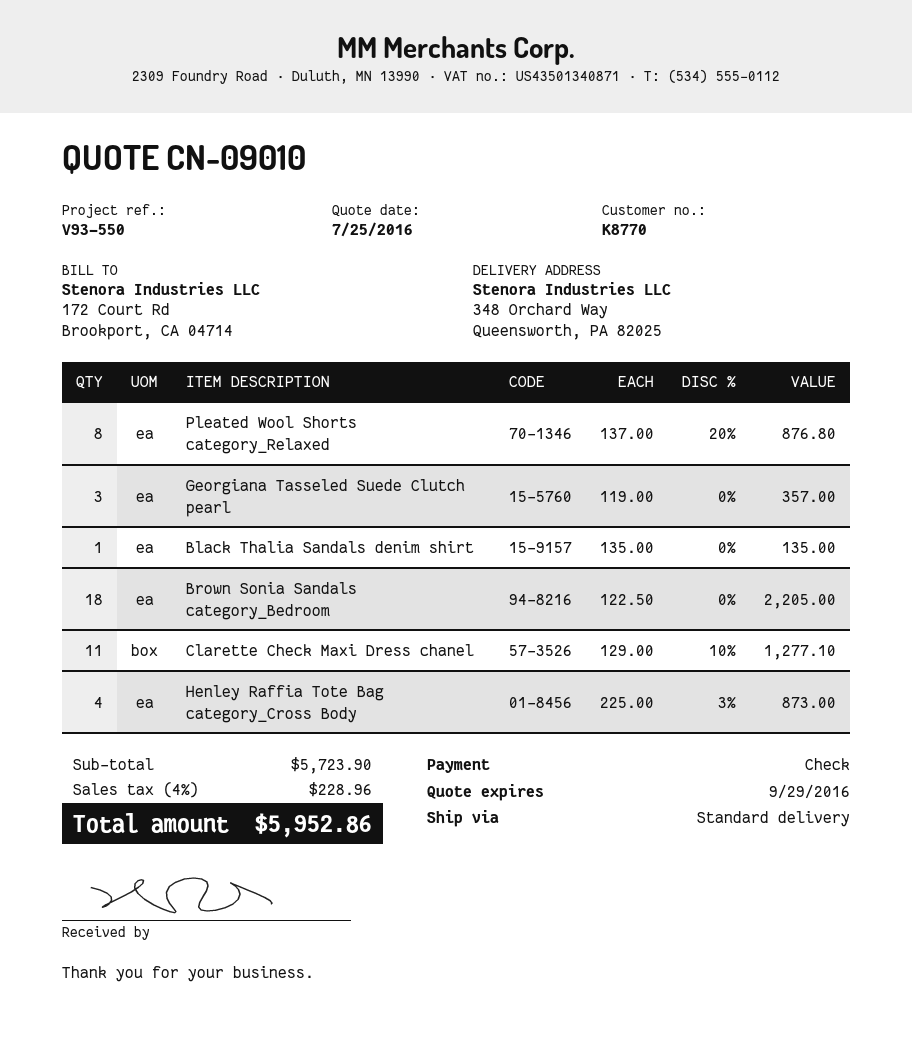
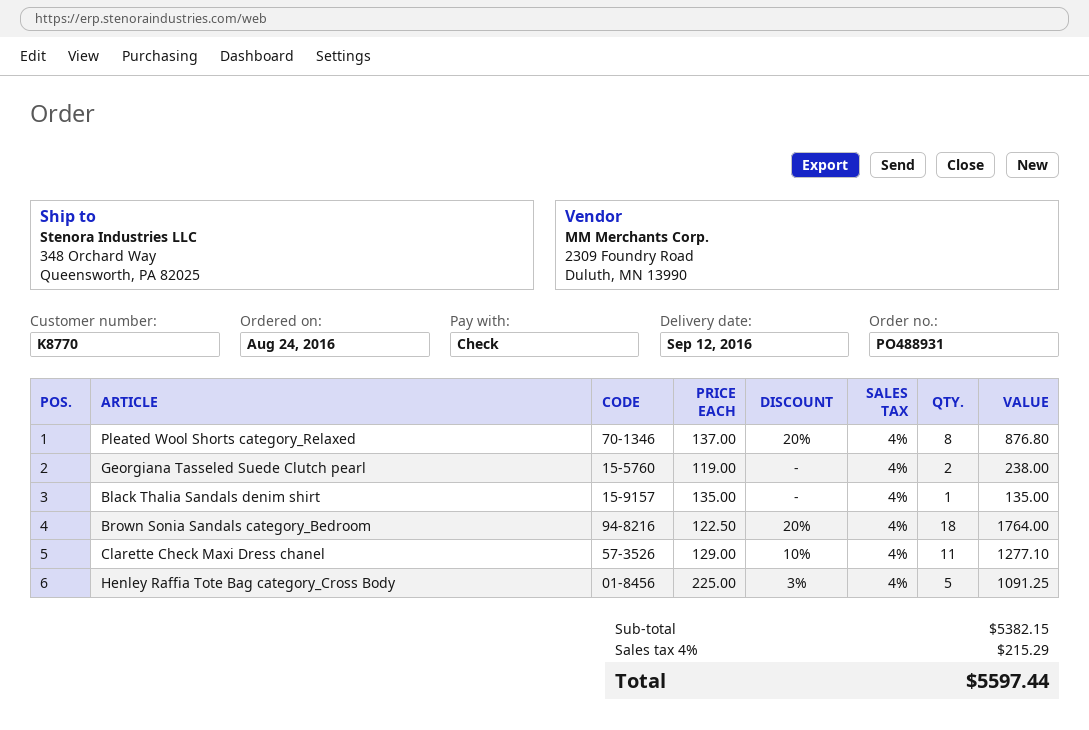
Georgiana Tasseled Suede Clutch pearl: 3 x 119.00 = 357.00 -> 2 x 119.00 = 238.00
Brown Sonia Sandals category_Bedroom: 18 x 122.50 = 2205.00 -> 18 x 122.50 - 20% = 1764.00
Henley Raffia Tote Bag category_Cross Body: 4 x 225.00 - 3% = 873.00 -> 5 x 225.00 - 3% = 1091.25
subtotal: 5723.90 -> 5382.15
tax: 4% = 228.96 -> 4% = 215.29
total: 5952.86 -> 5597.44

